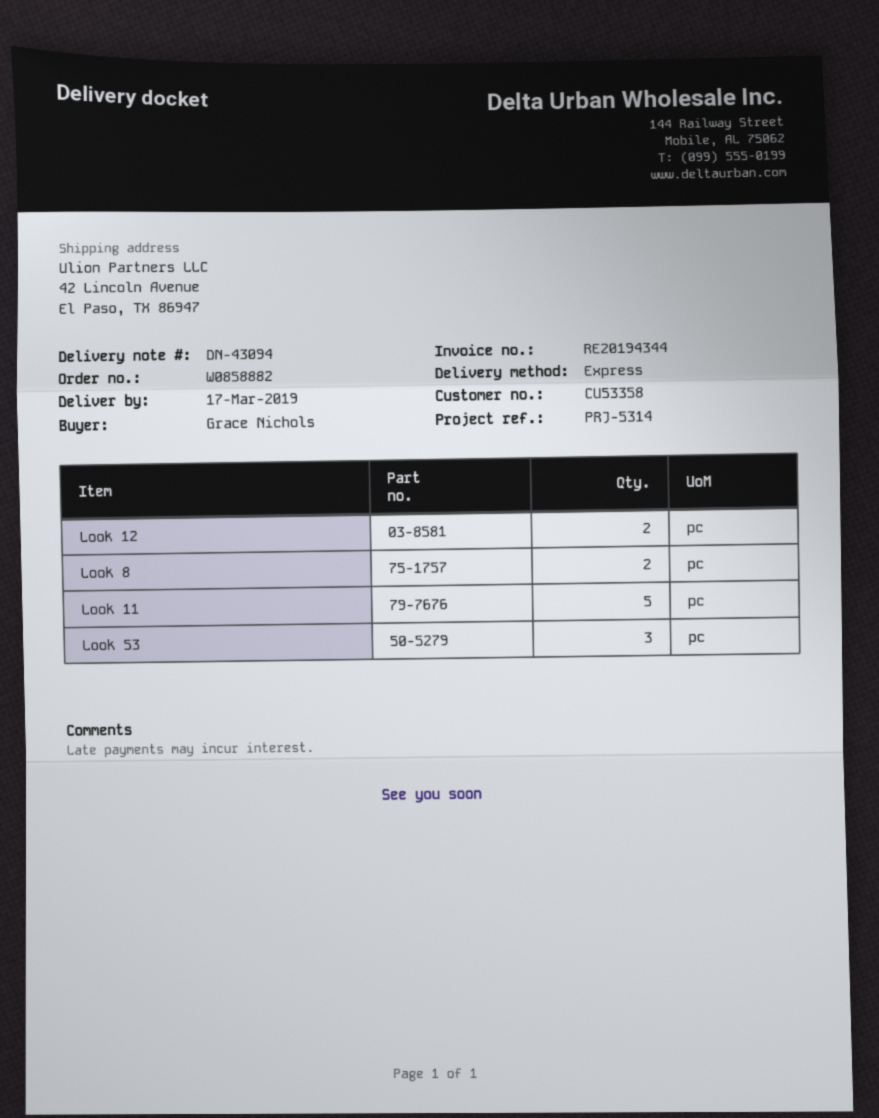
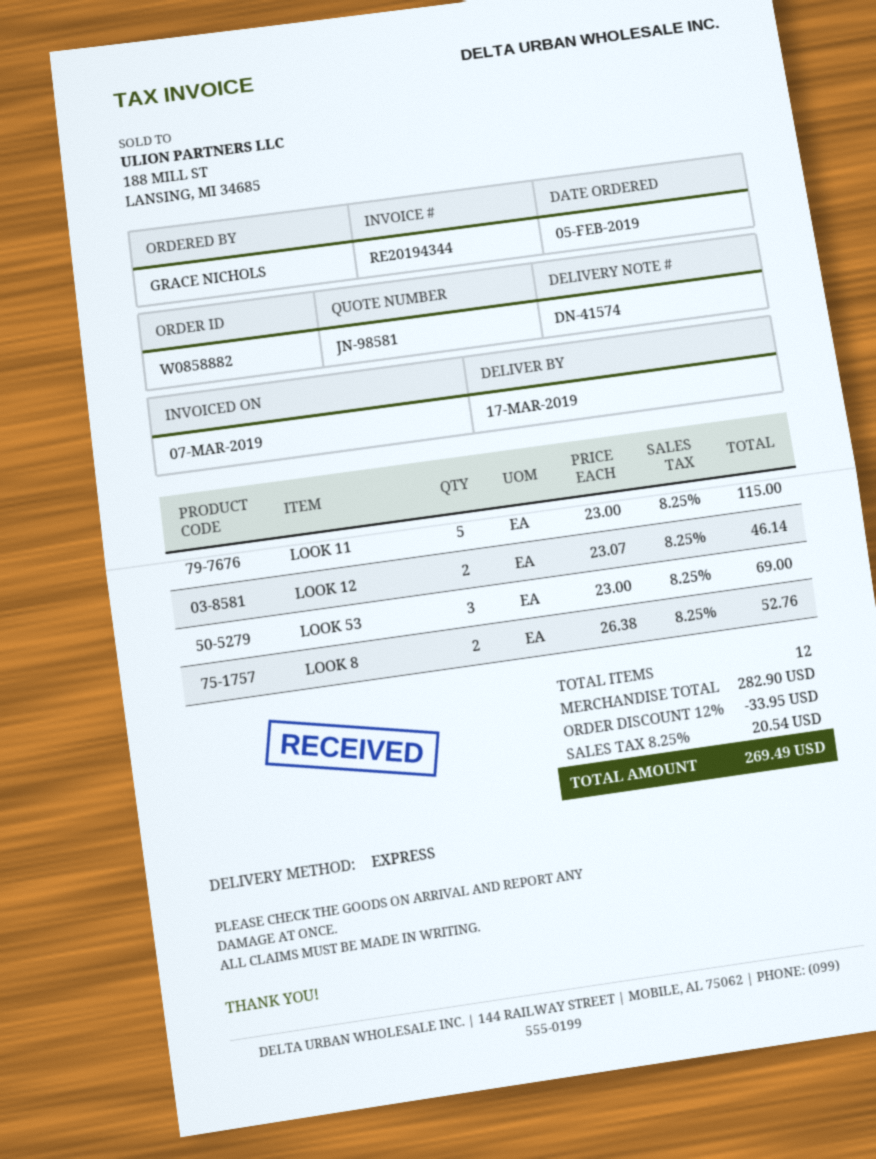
delivery note number: DN-43094 -> DN-41574

